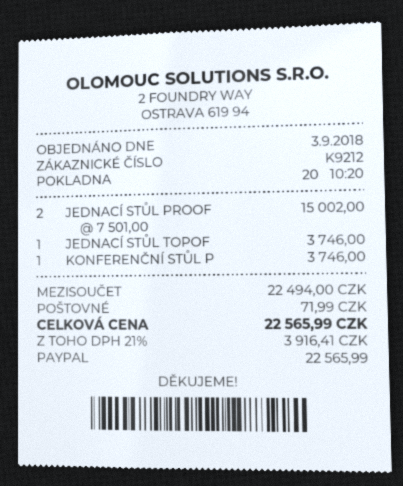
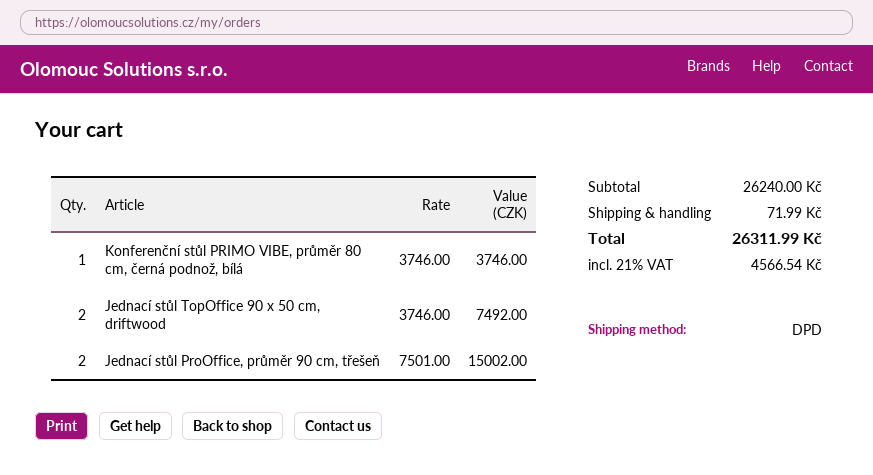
JEDNACÍ STŮL TOPOF: 1 x 3746.00 = 3746.00 -> 2 x 3746.00 = 7492.00
subtotal: 22494.00 -> 26240.00
tax: 21% = 3916.41 -> 21% = 4566.54
total: 22565.99 -> 26311.99

